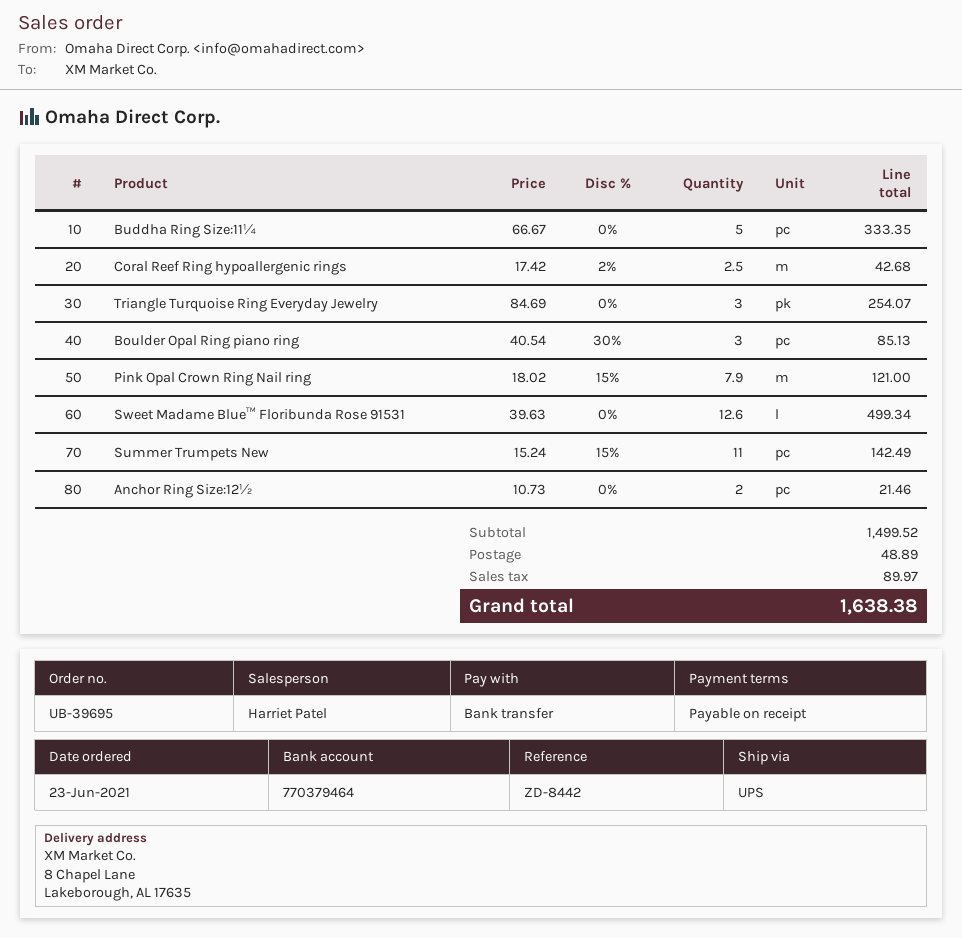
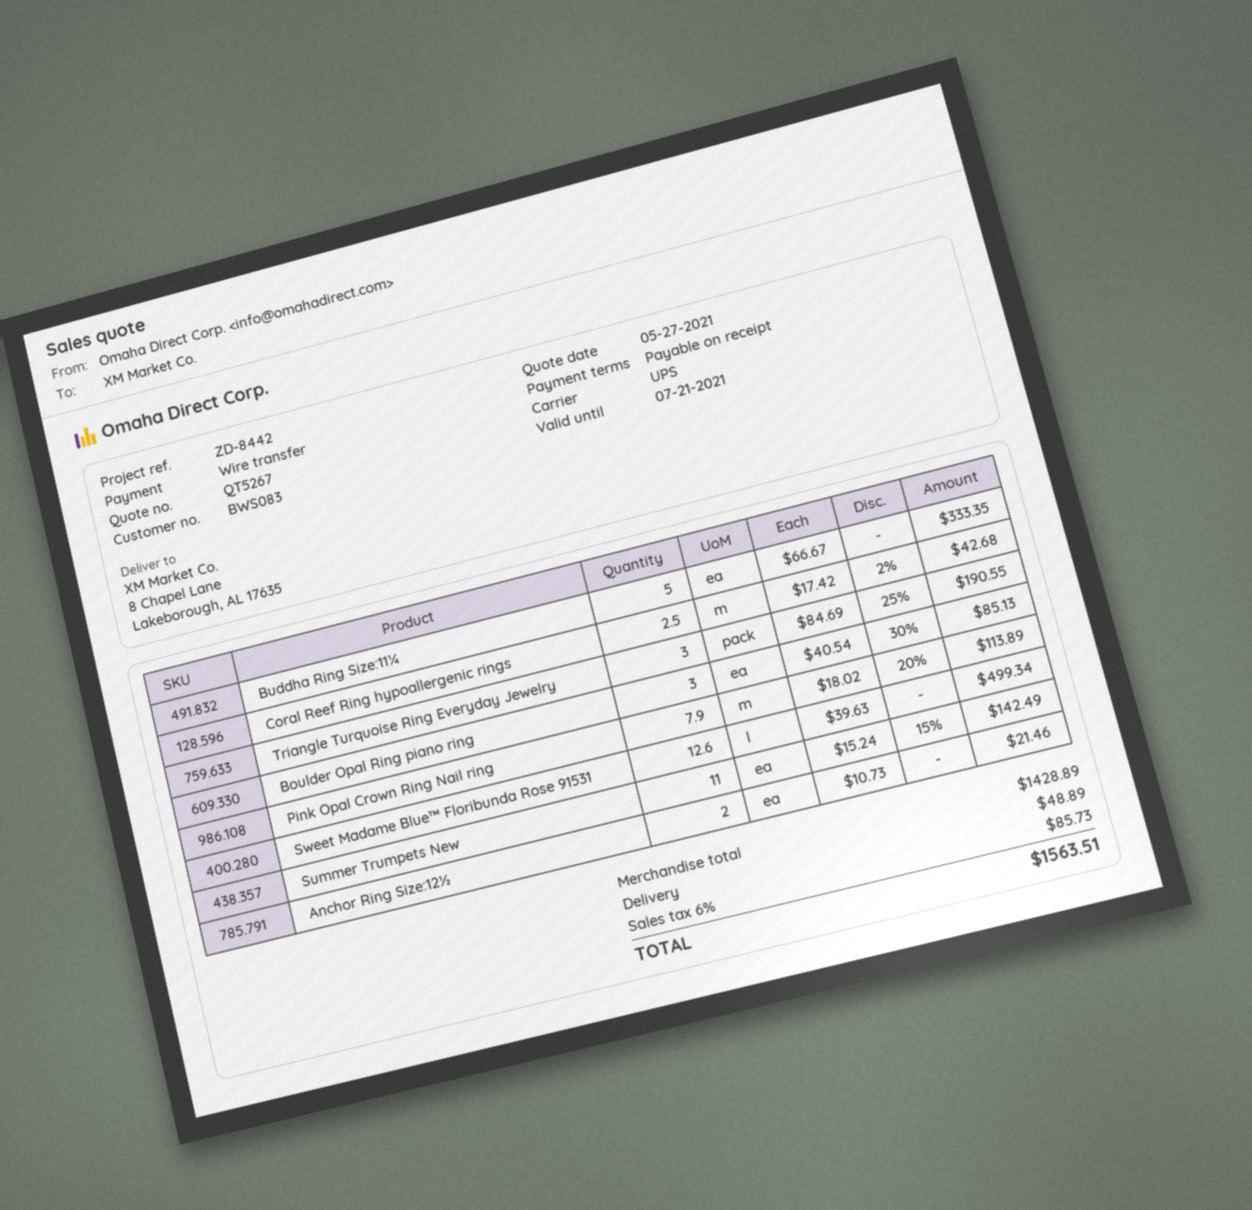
Triangle Turquoise Ring Everyday Jewelry: 3 x 84.69 = 254.07 -> 3 x 84.69 - 25% = 190.55
Pink Opal Crown Ring Nail ring: 7.9 x 18.02 - 15% = 121.00 -> 7.9 x 18.02 - 20% = 113.89
subtotal: 1499.52 -> 1428.89
tax: 89.97 -> 85.73
total: 1638.38 -> 1563.51

